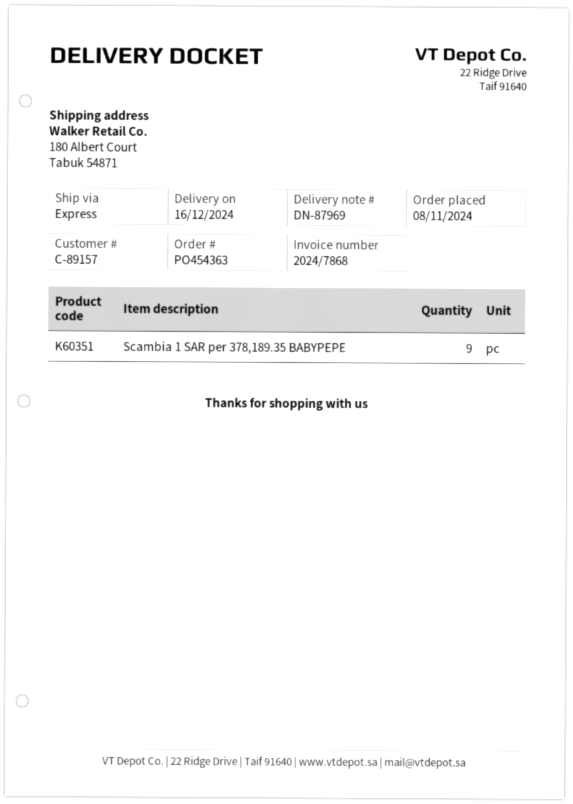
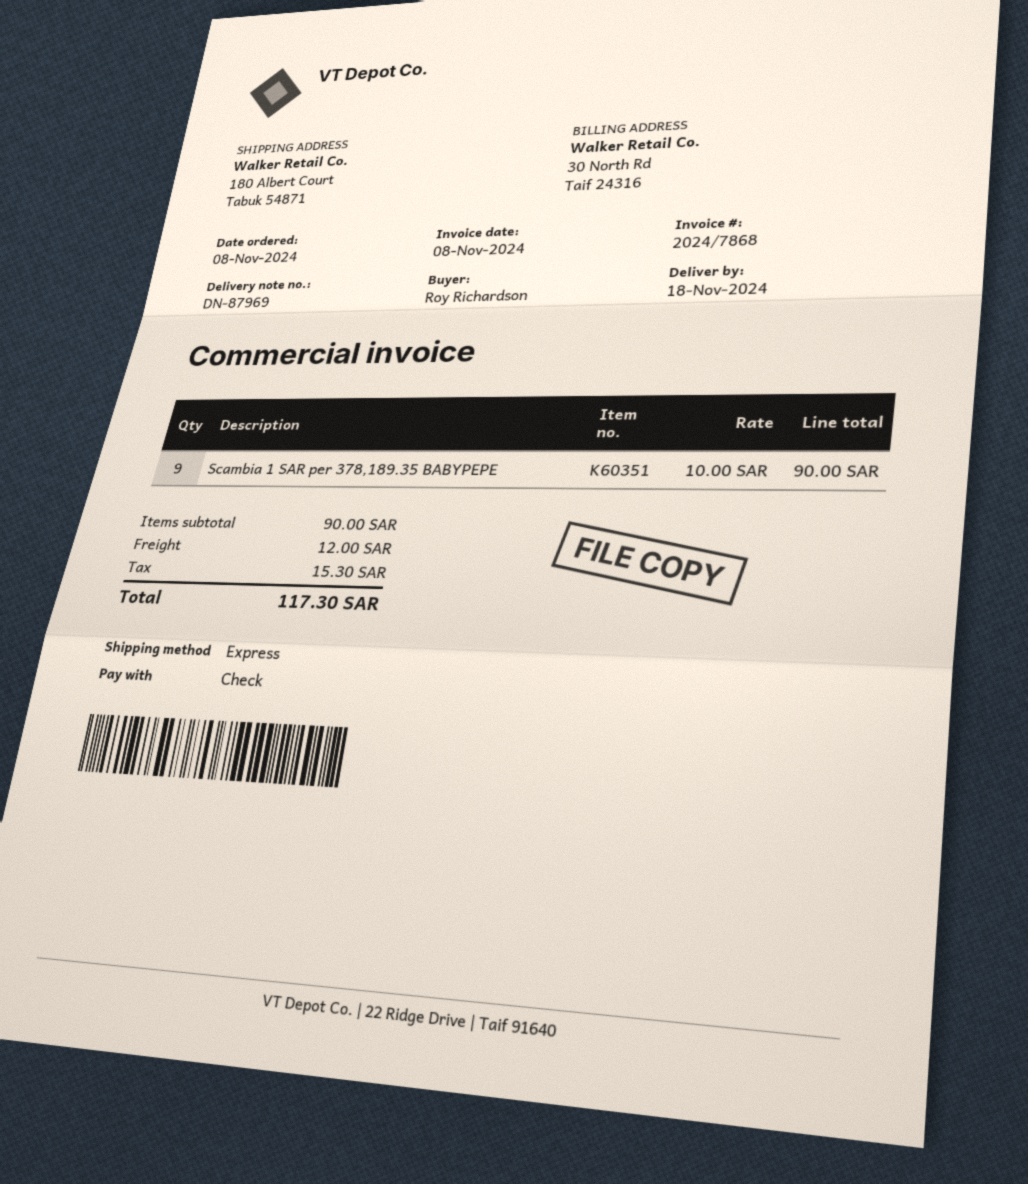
delivery date: 2024-12-16 -> 2024-11-18

